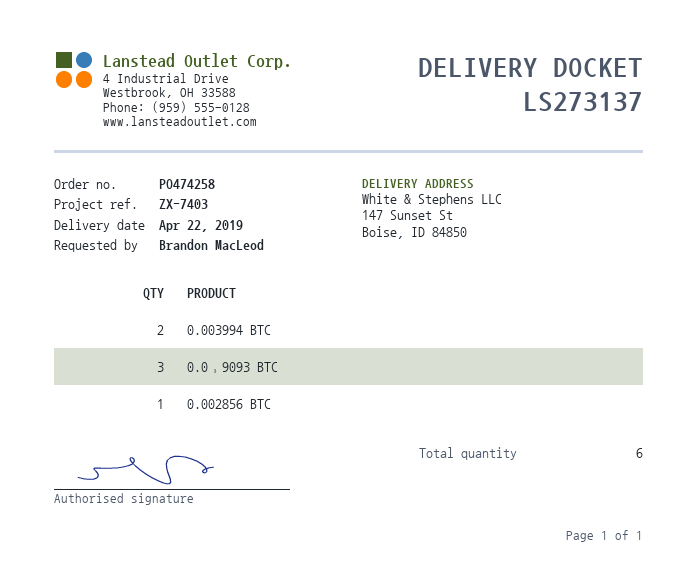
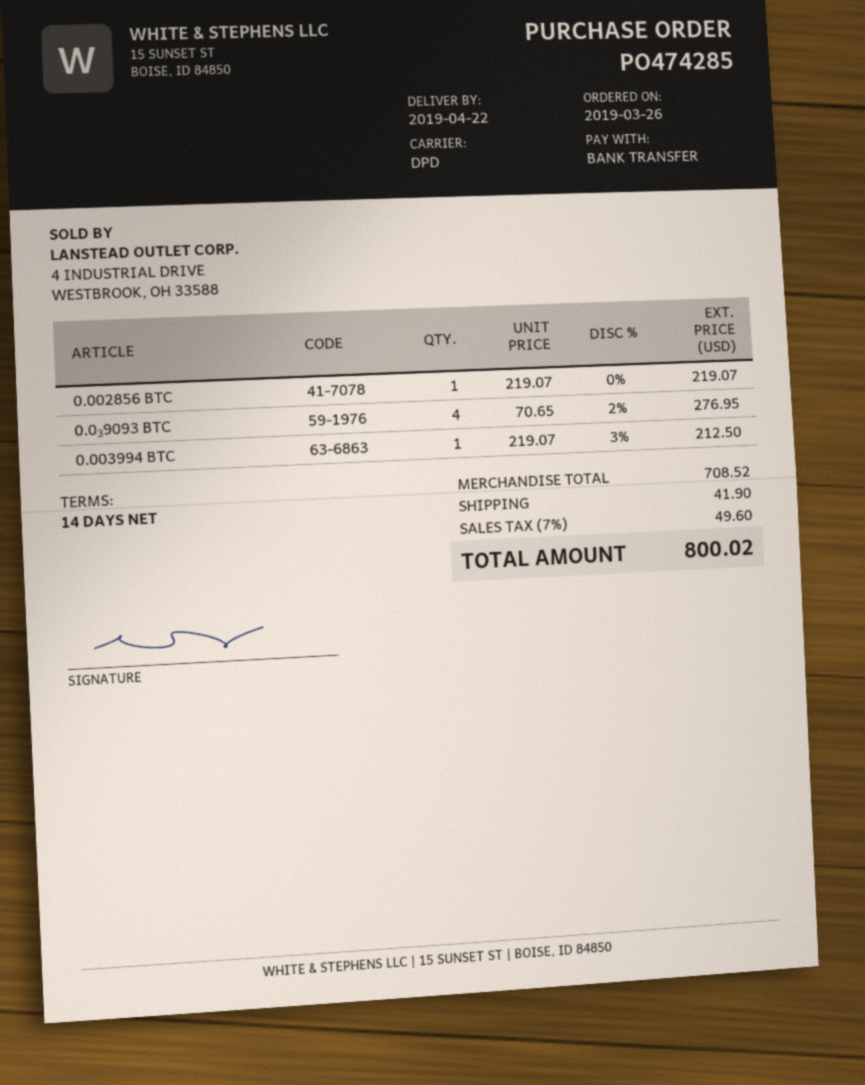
order number: PO474258 -> PO474285
0.003994 BTC: 2 -> 1
0.0₃9093 BTC: 3 -> 4

